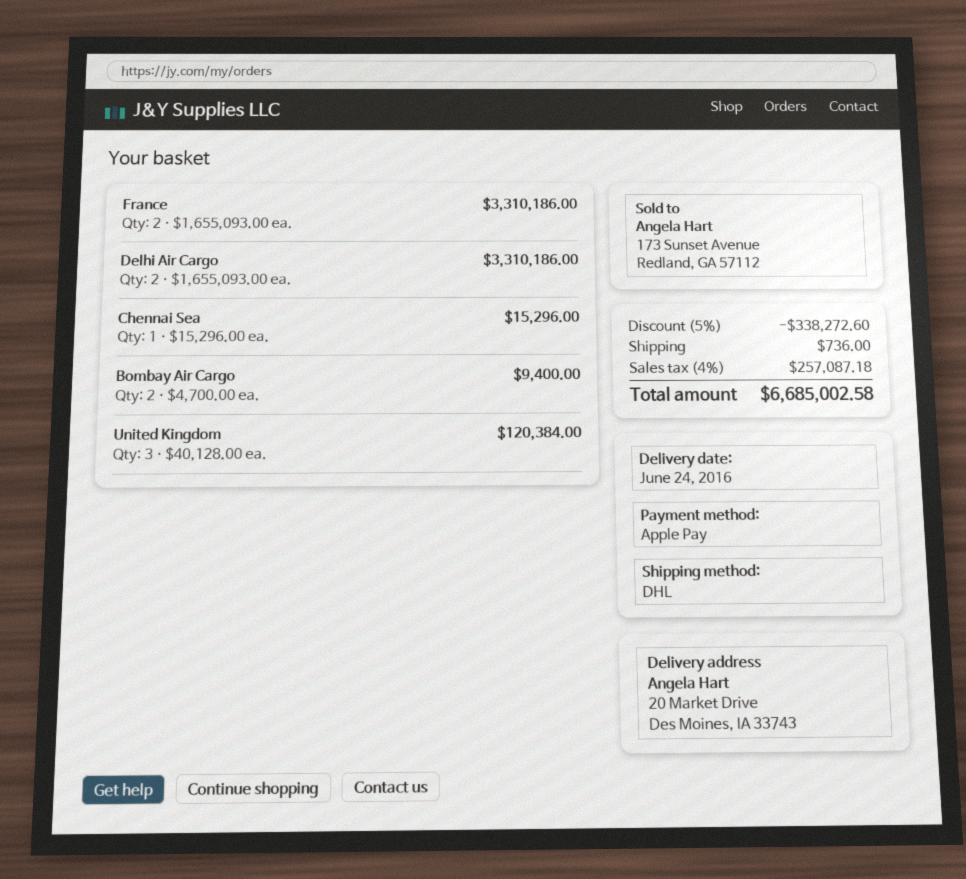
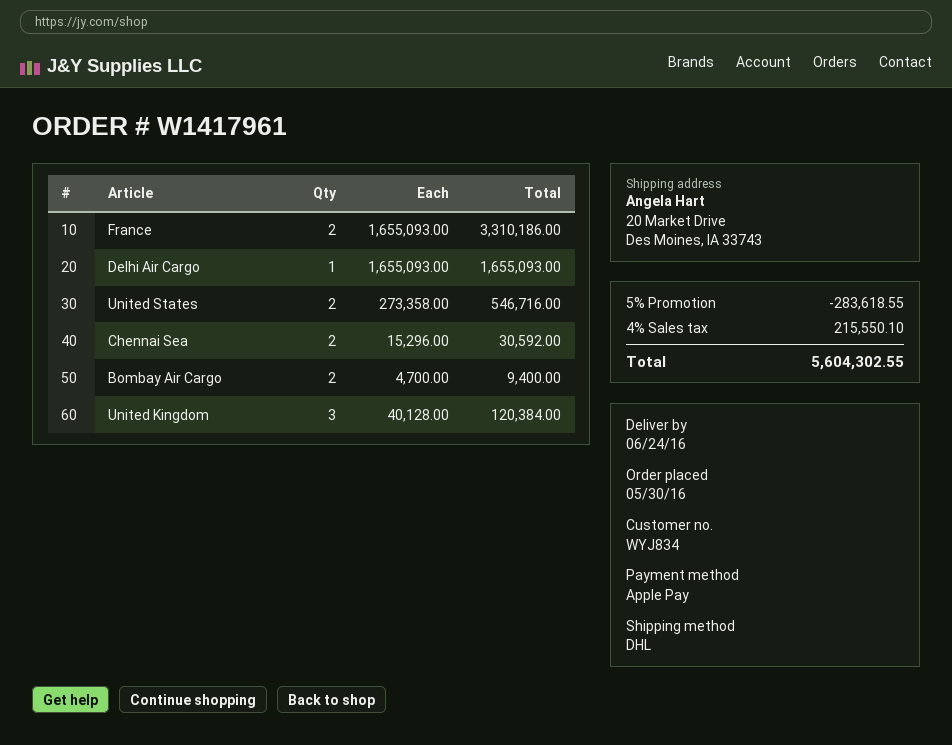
Delhi Air Cargo: 2 x 1655093.00 = 3310186.00 -> 1 x 1655093.00 = 1655093.00
Chennai Sea: 1 x 15296.00 = 15296.00 -> 2 x 15296.00 = 30592.00
United States: none -> 2 x 273358.00 = 546716.00
discount: 5% = 338272.60 -> 5% = 283618.55
shipping: 736.00 -> none
tax: 4% = 257087.18 -> 4% = 215550.10
total: 6685002.58 -> 5604302.55

